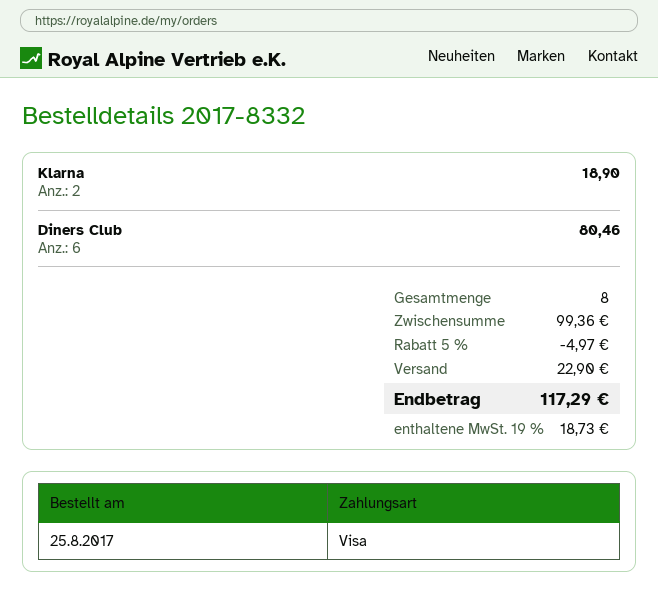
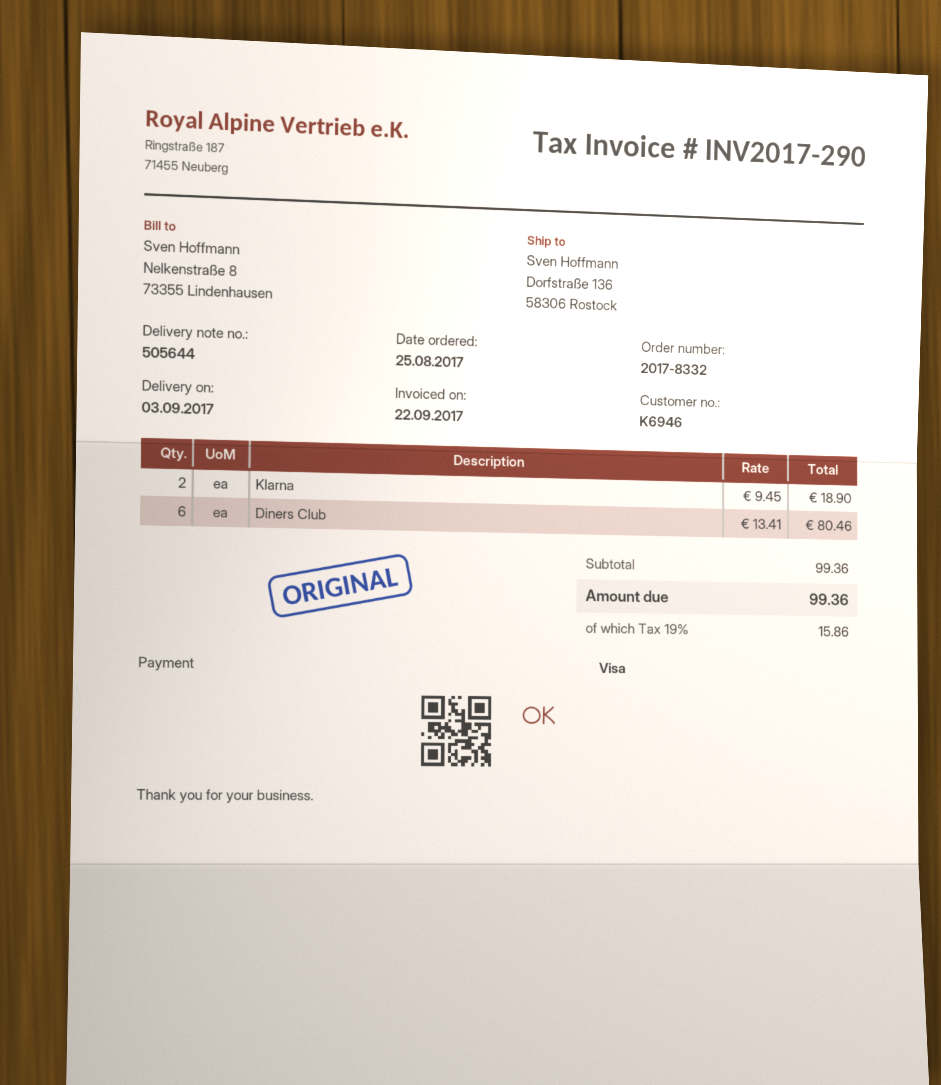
discount: 5% = 4.97 -> none
shipping: 22.90 -> none
tax: 19% = 18.73 -> 19% = 15.86
total: 117.29 -> 99.36

